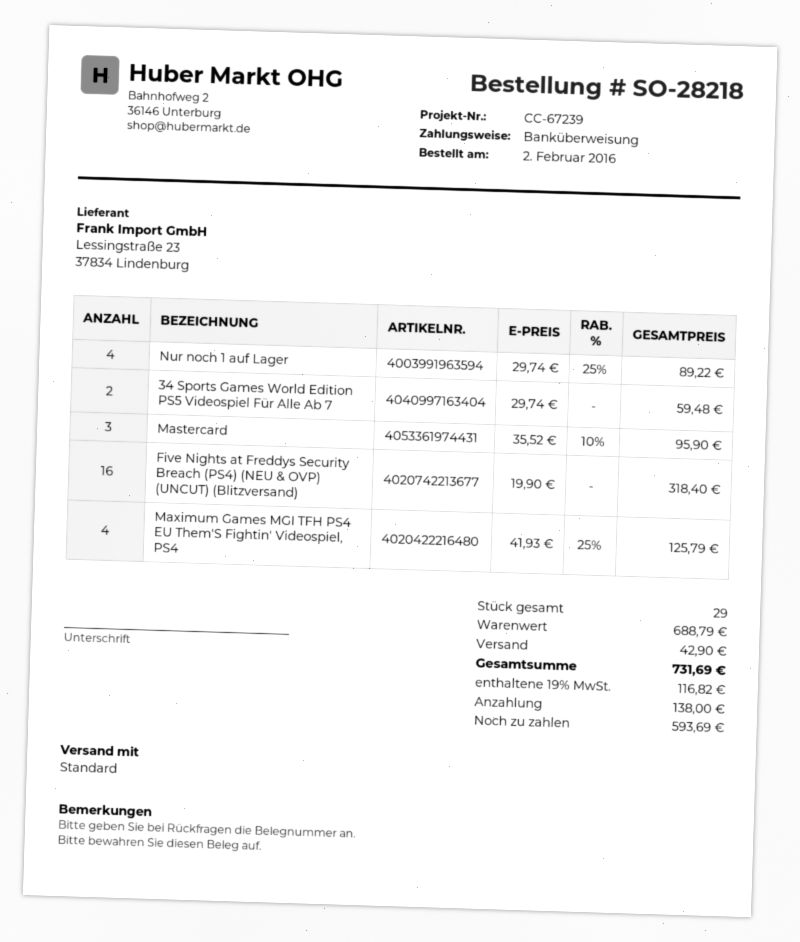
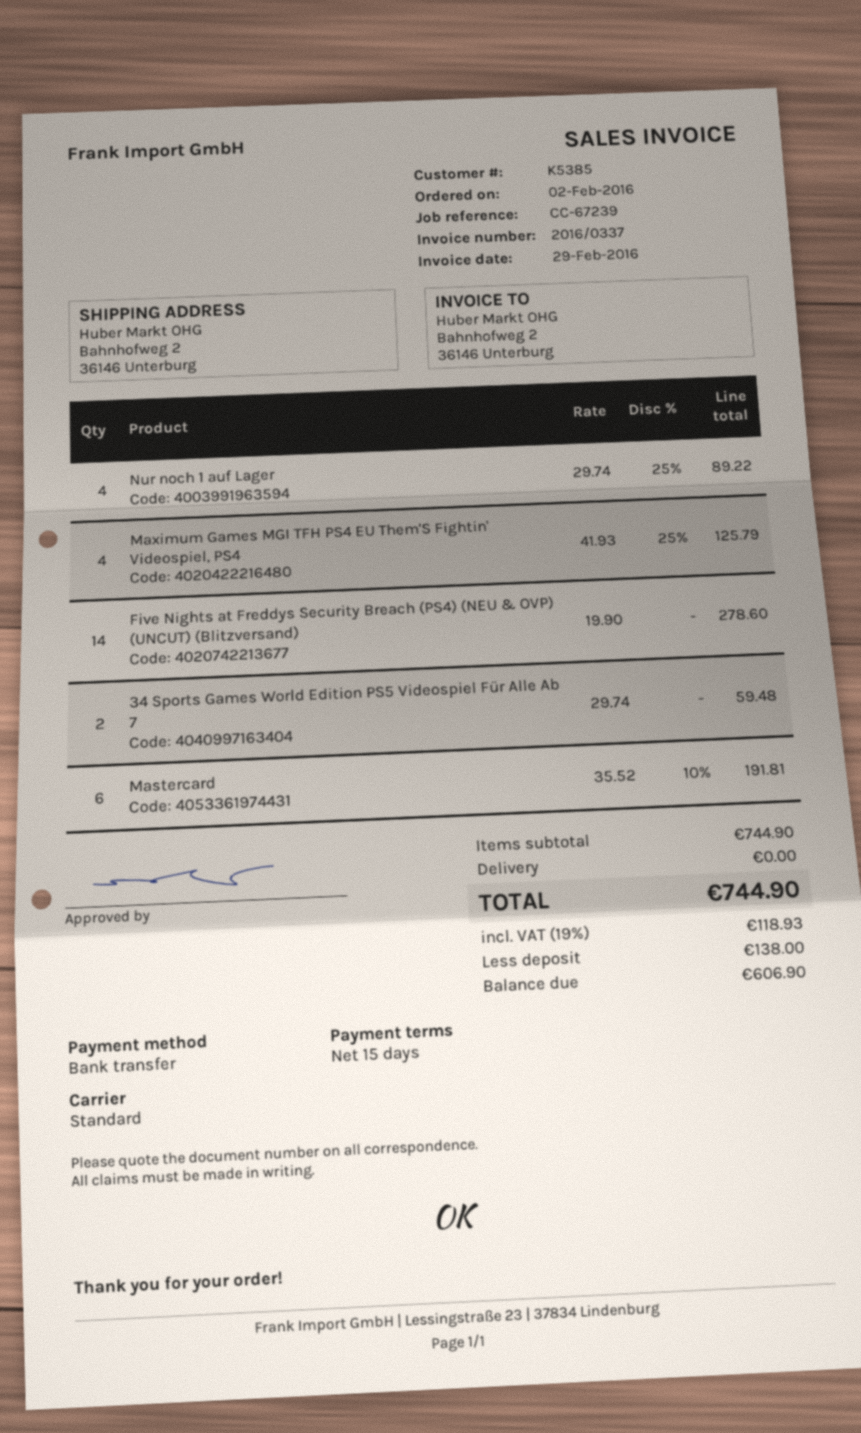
Mastercard: 3 x 35.52 - 10% = 95.90 -> 6 x 35.52 - 10% = 191.81
Five Nights at Freddys Security Breach (PS4) (NEU & OVP) (UNCUT) (Blitzversand): 16 x 19.90 = 318.40 -> 14 x 19.90 = 278.60
subtotal: 688.79 -> 744.90
shipping: 42.90 -> 0.00
tax: 19% = 116.82 -> 19% = 118.93
total: 731.69 -> 744.90
balance: 593.69 -> 606.90

